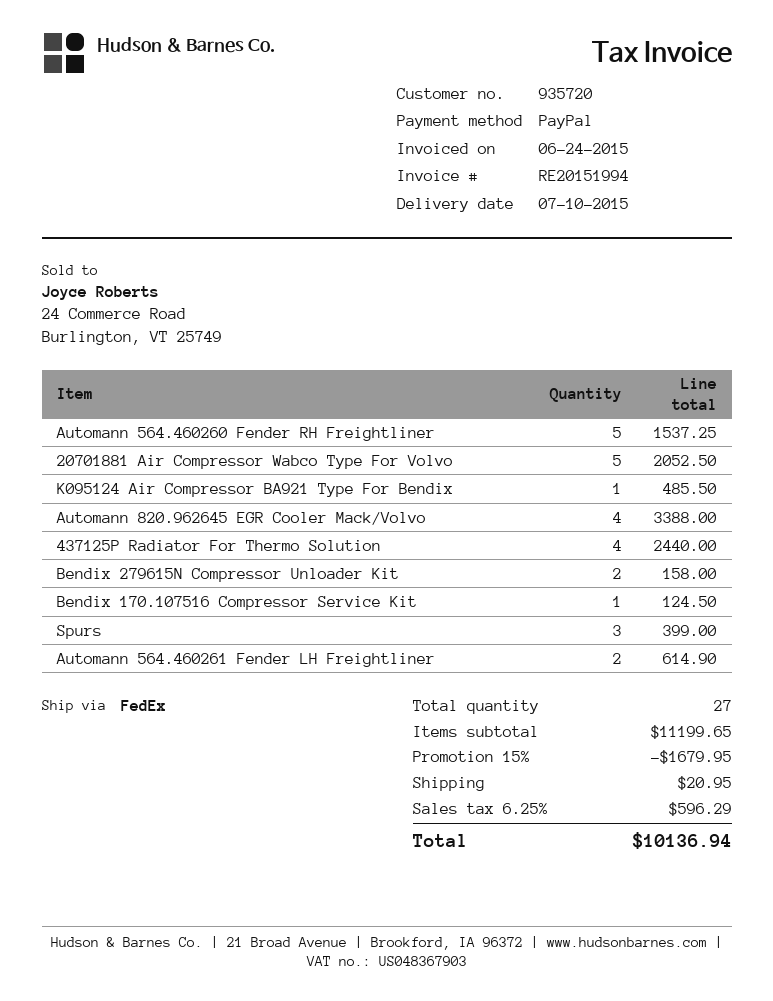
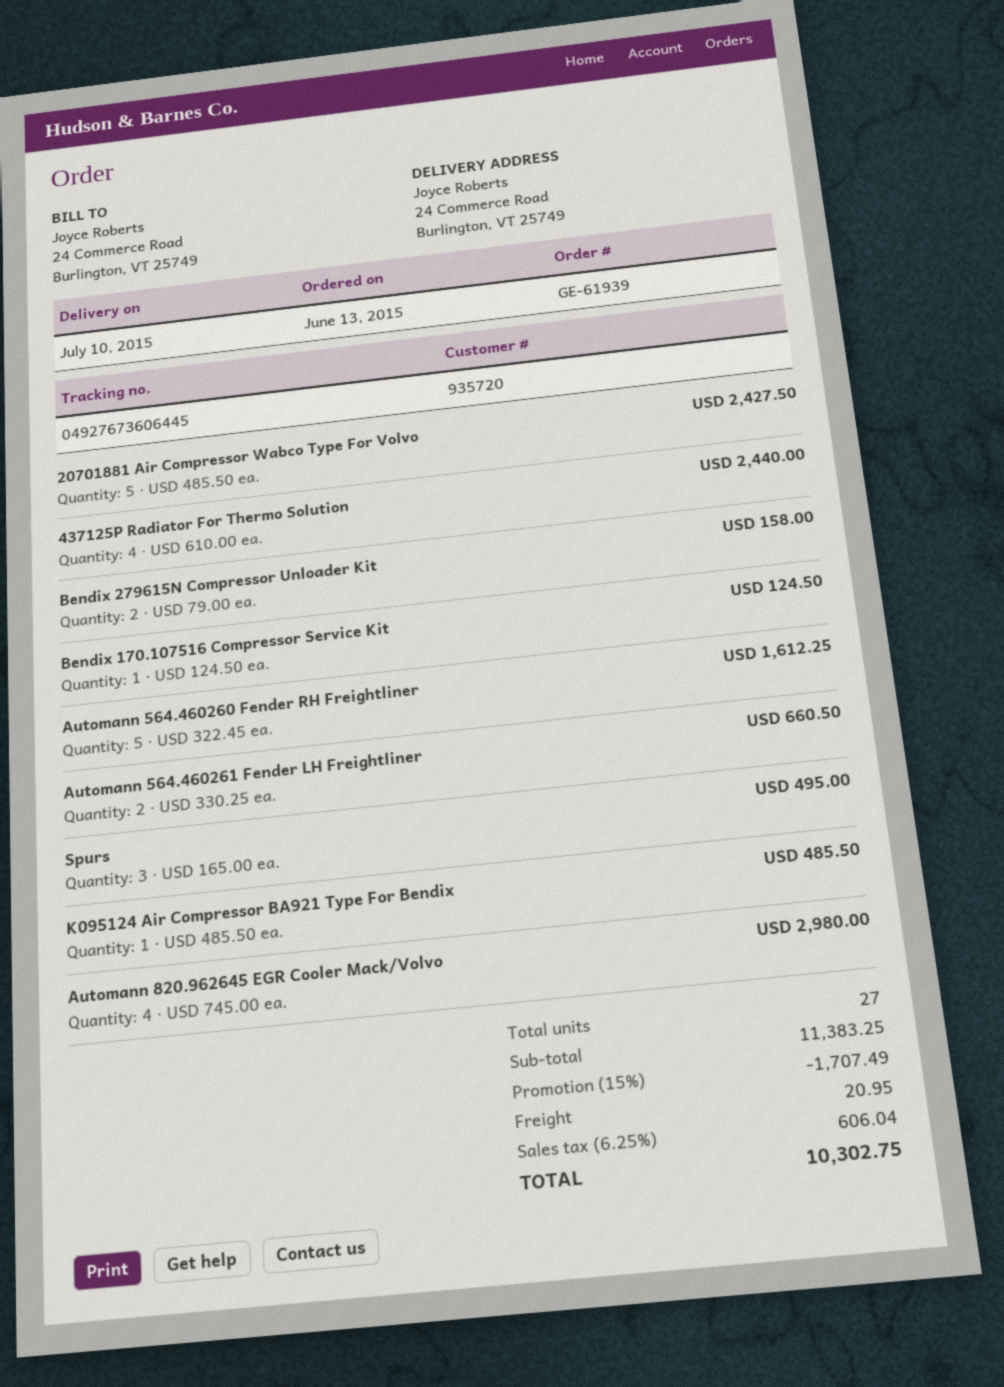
Automann 564.460260 Fender RH Freightliner: 5 for 1537.25 -> 5 for 1612.25
20701881 Air Compressor Wabco Type For Volvo: 5 for 2052.50 -> 5 for 2427.50
Automann 820.962645 EGR Cooler Mack/Volvo: 4 for 3388.00 -> 4 for 2980.00
Spurs: 3 for 399.00 -> 3 for 495.00
Automann 564.460261 Fender LH Freightliner: 2 for 614.90 -> 2 for 660.50
subtotal: 11199.65 -> 11383.25
discount: 15% = 1679.95 -> 15% = 1707.49
tax: 6.25% = 596.29 -> 6.25% = 606.04
total: 10136.94 -> 10302.75

